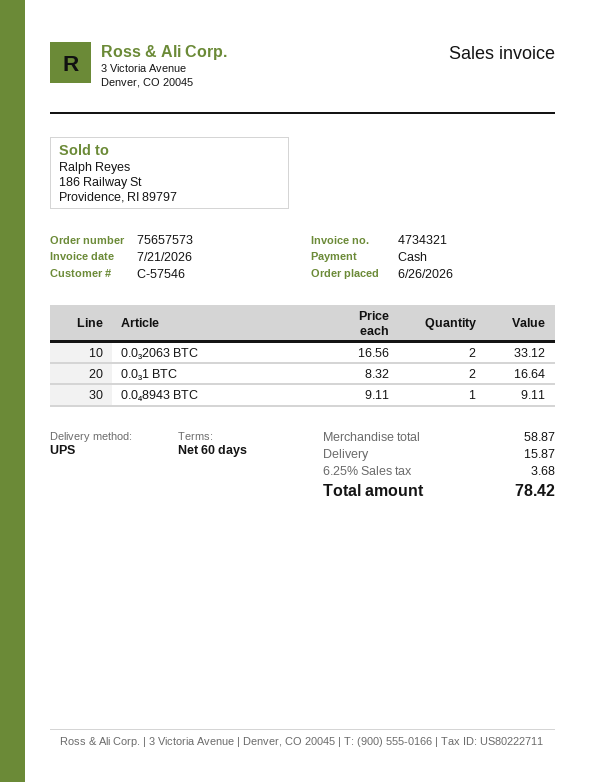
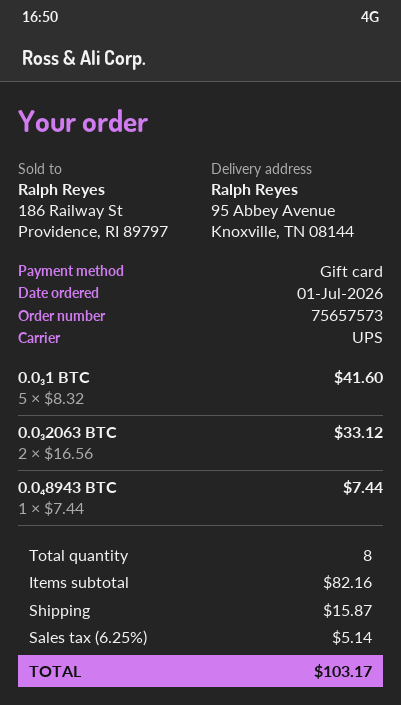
order date: 2026-06-26 -> 2026-07-01
payment method: cash -> gift card
0.0₃1 BTC: 2 x 8.32 = 16.64 -> 5 x 8.32 = 41.60
0.0₄8943 BTC: 1 x 9.11 = 9.11 -> 1 x 7.44 = 7.44
subtotal: 58.87 -> 82.16
tax: 6.25% = 3.68 -> 6.25% = 5.14
total: 78.42 -> 103.17

